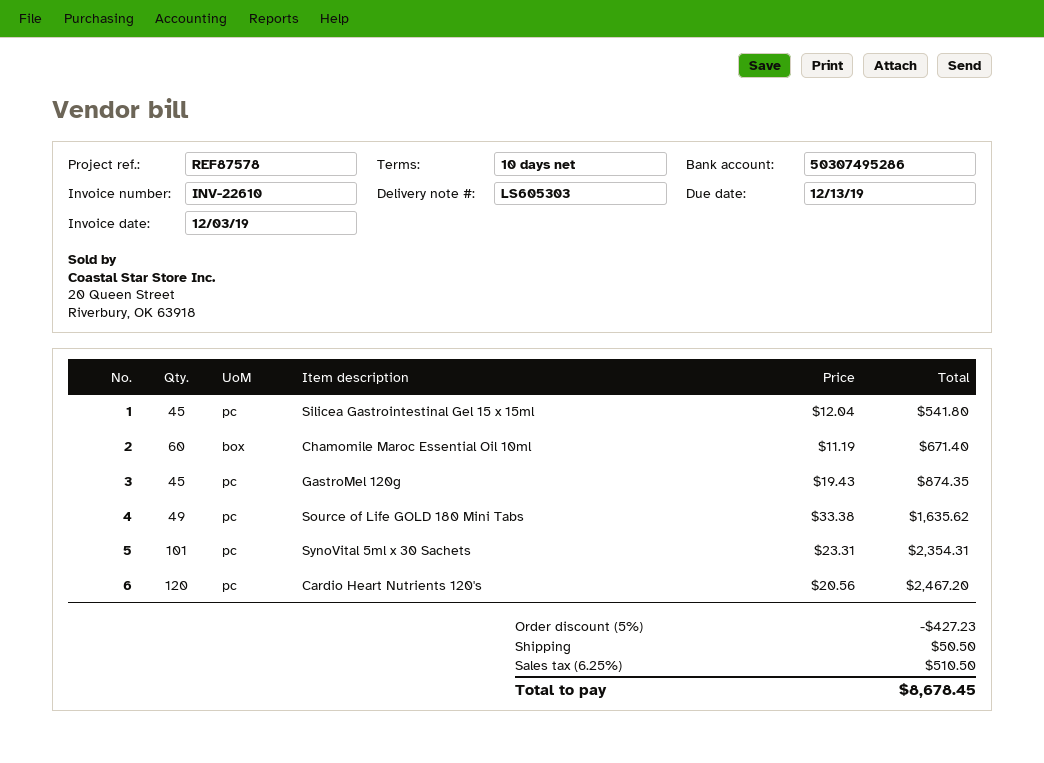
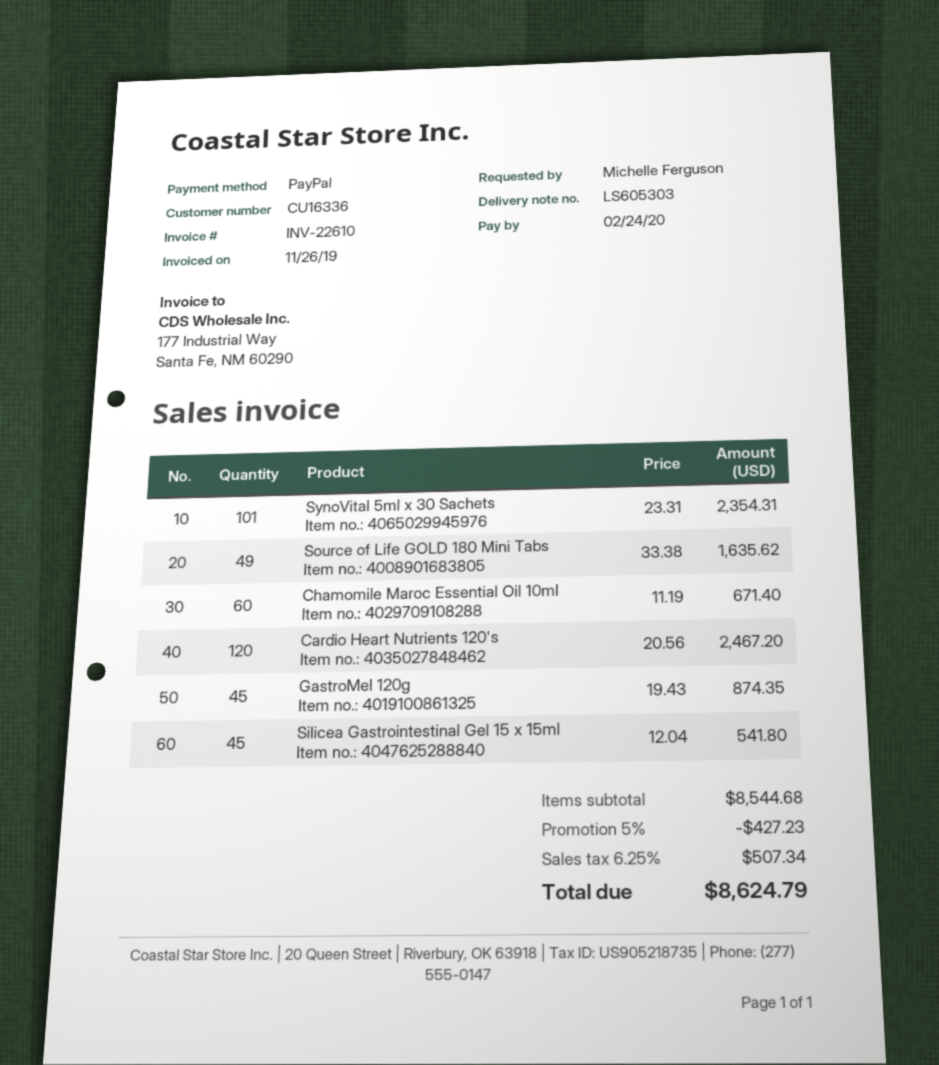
invoice date: 2019-12-03 -> 2019-11-26
due date: 2019-12-13 -> 2020-02-24
shipping: 50.50 -> none
tax: 6.25% = 510.50 -> 6.25% = 507.34
total: 8678.45 -> 8624.79

